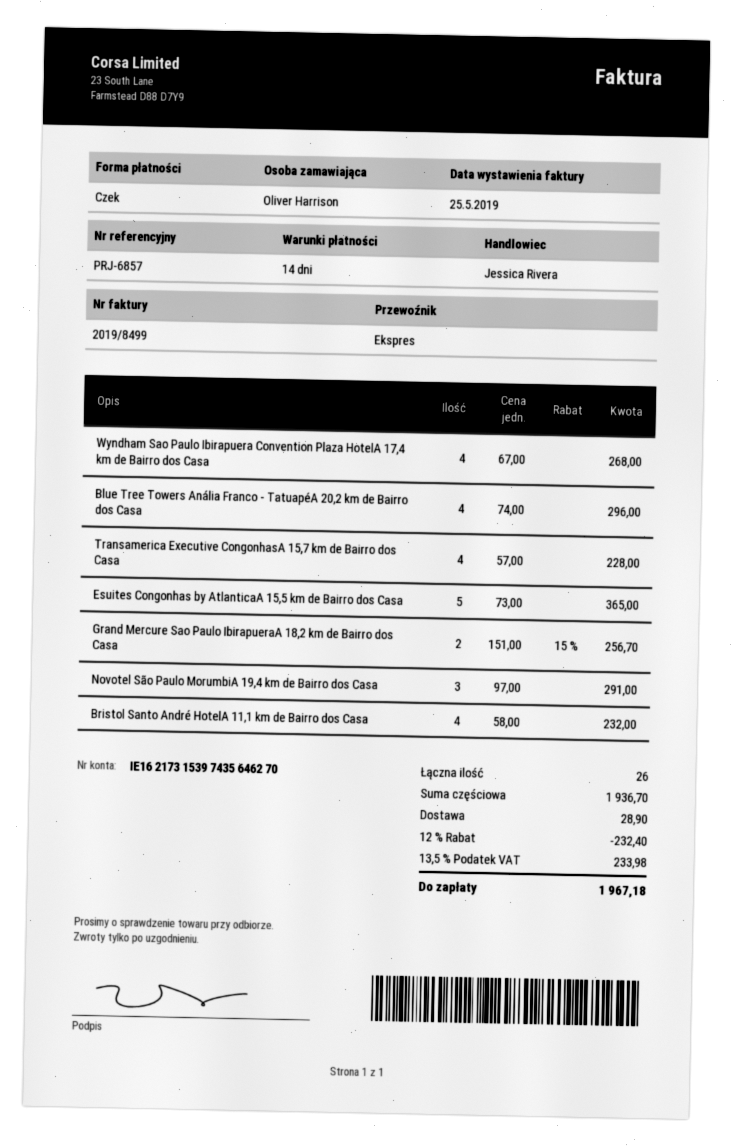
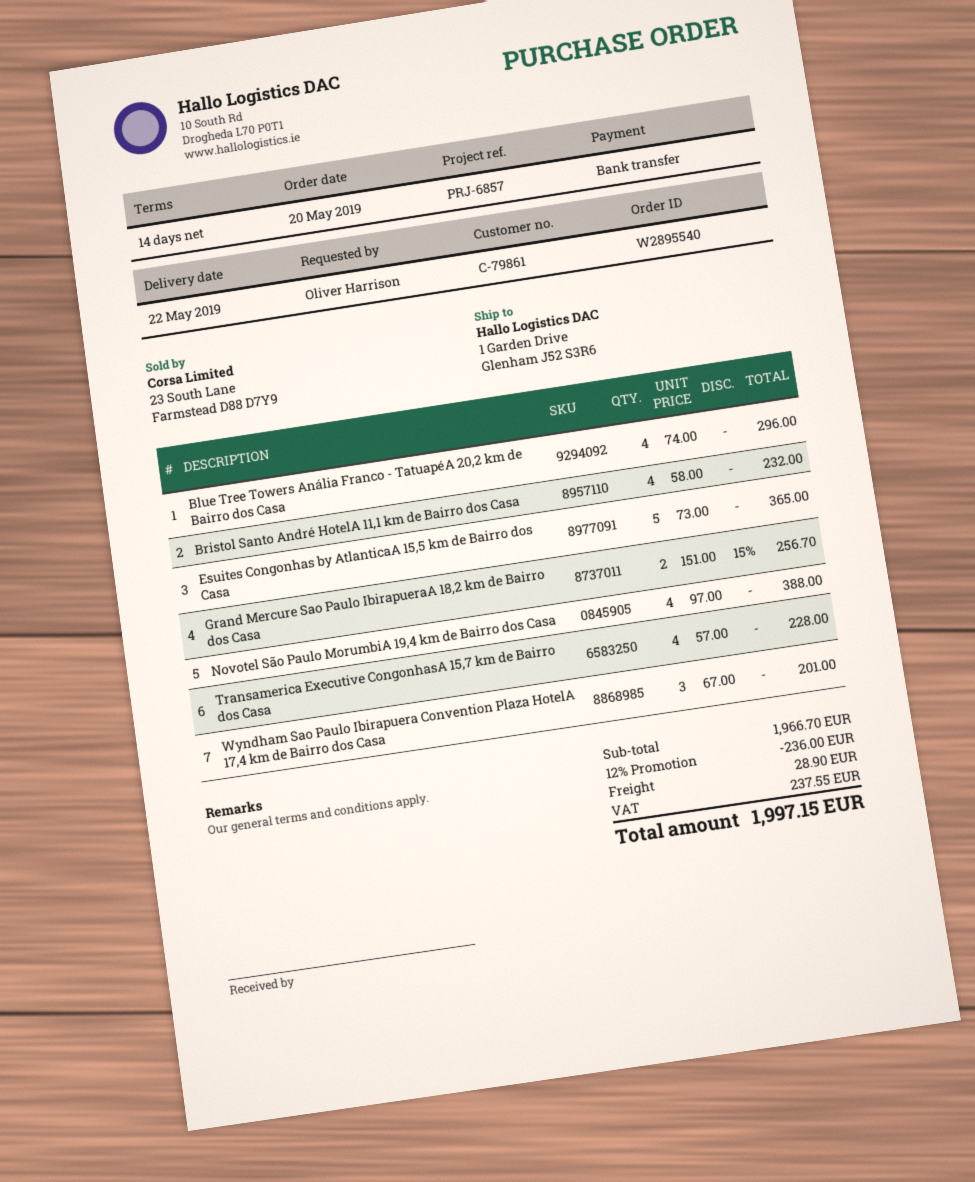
payment method: cheque -> bank transfer
Wyndham Sao Paulo Ibirapuera Convention Plaza HotelA 17,4 km de Bairro dos Casa: 4 x 67.00 = 268.00 -> 3 x 67.00 = 201.00
Novotel São Paulo MorumbiA 19,4 km de Bairro dos Casa: 3 x 97.00 = 291.00 -> 4 x 97.00 = 388.00
subtotal: 1936.70 -> 1966.70
discount: 12% = 232.40 -> 12% = 236.00
tax: 233.98 -> 237.55
total: 1967.18 -> 1997.15

